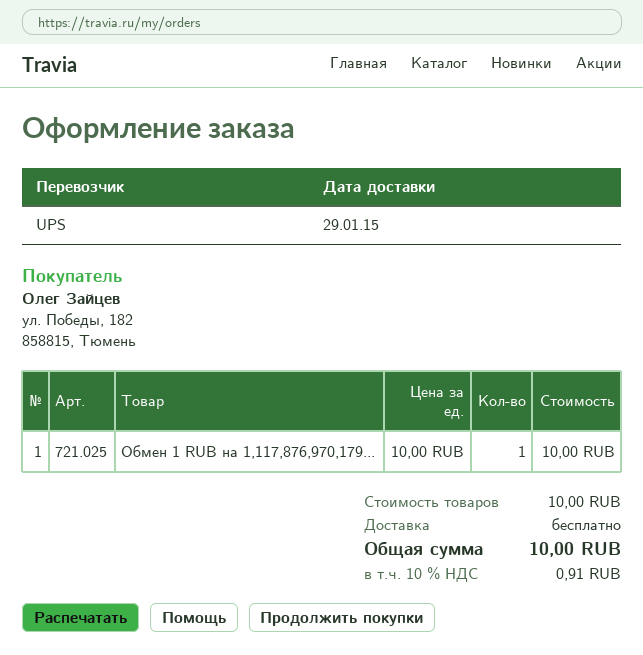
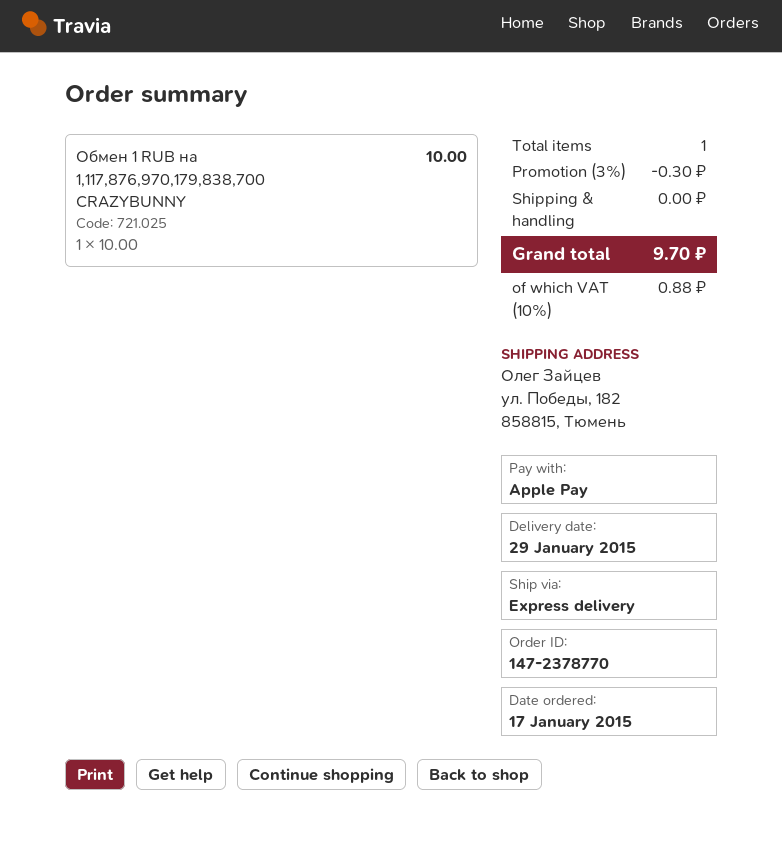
shipping method: UPS -> express
discount: none -> 3% = 0.30
tax: 10% = 0.91 -> 10% = 0.88
total: 10.00 -> 9.70

